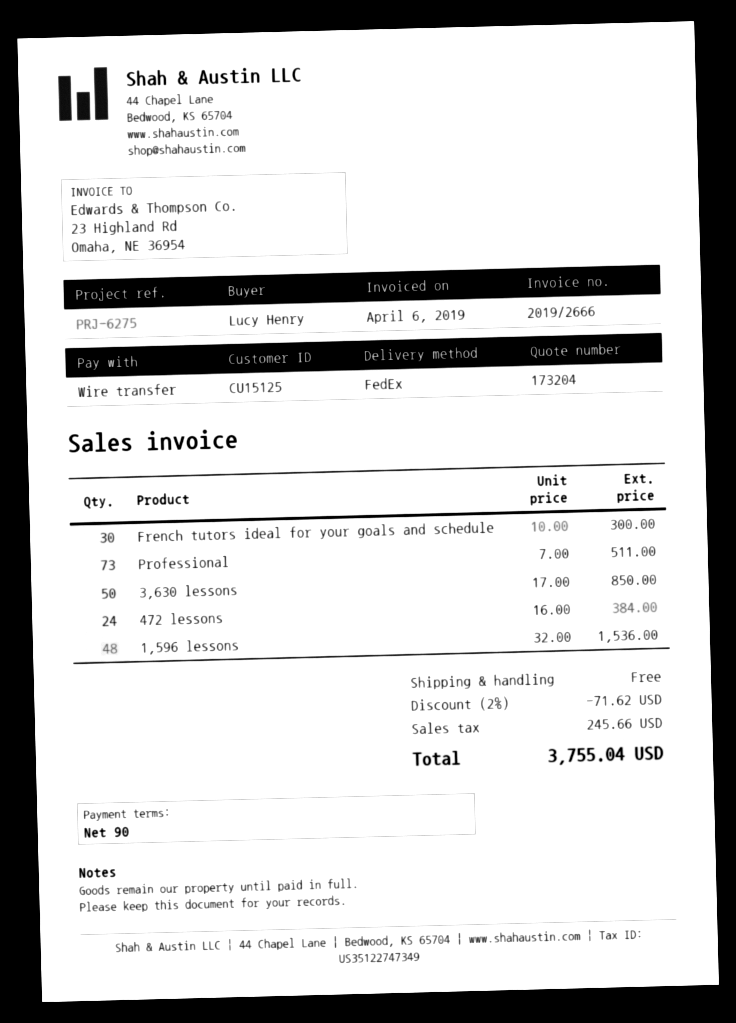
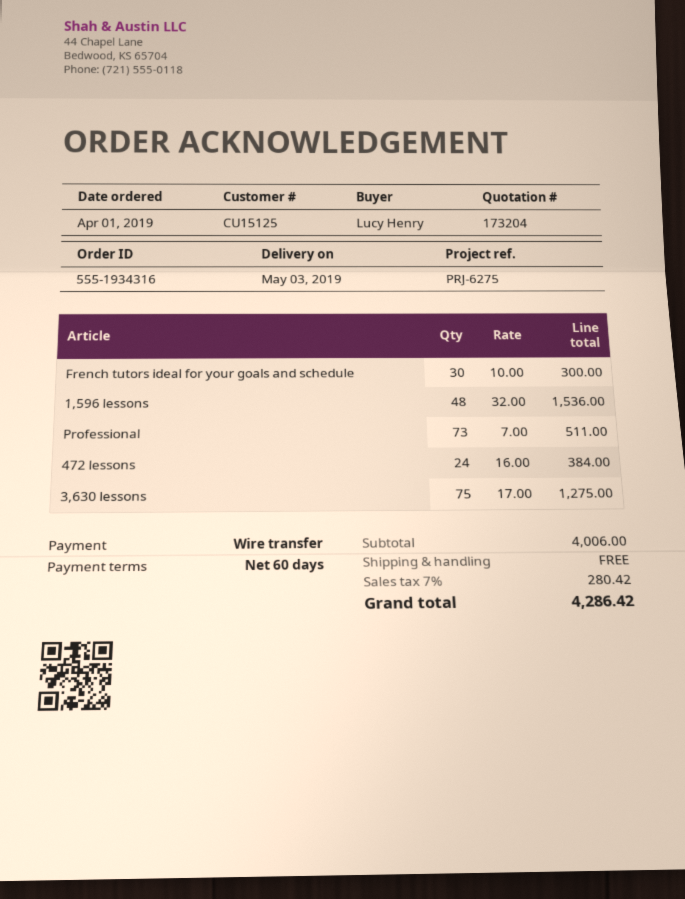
payment terms: 90 days -> 60 days
3,630 lessons: 50 x 17.00 = 850.00 -> 75 x 17.00 = 1275.00
discount: 2% = 71.62 -> none
tax: 245.66 -> 280.42
total: 3755.04 -> 4286.42

